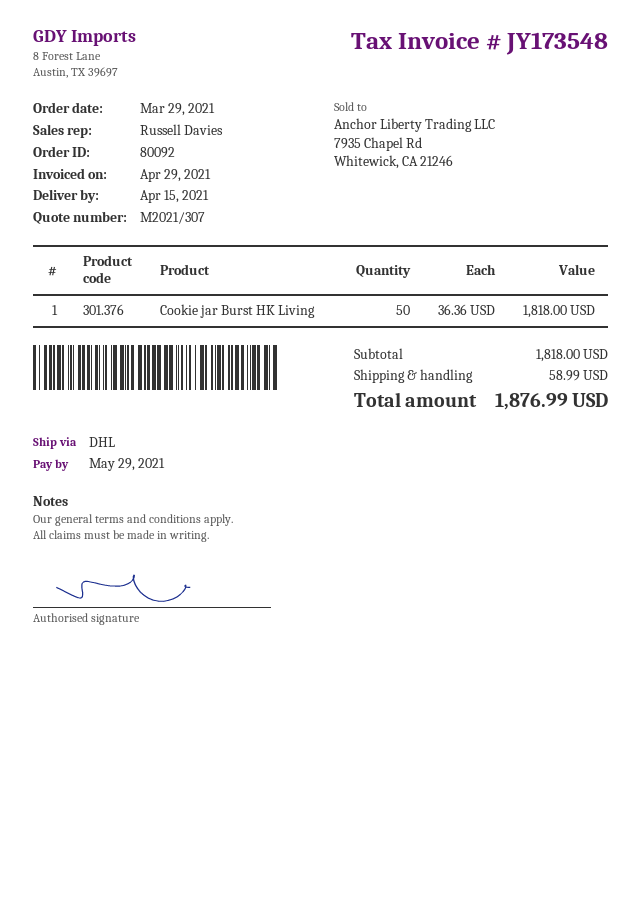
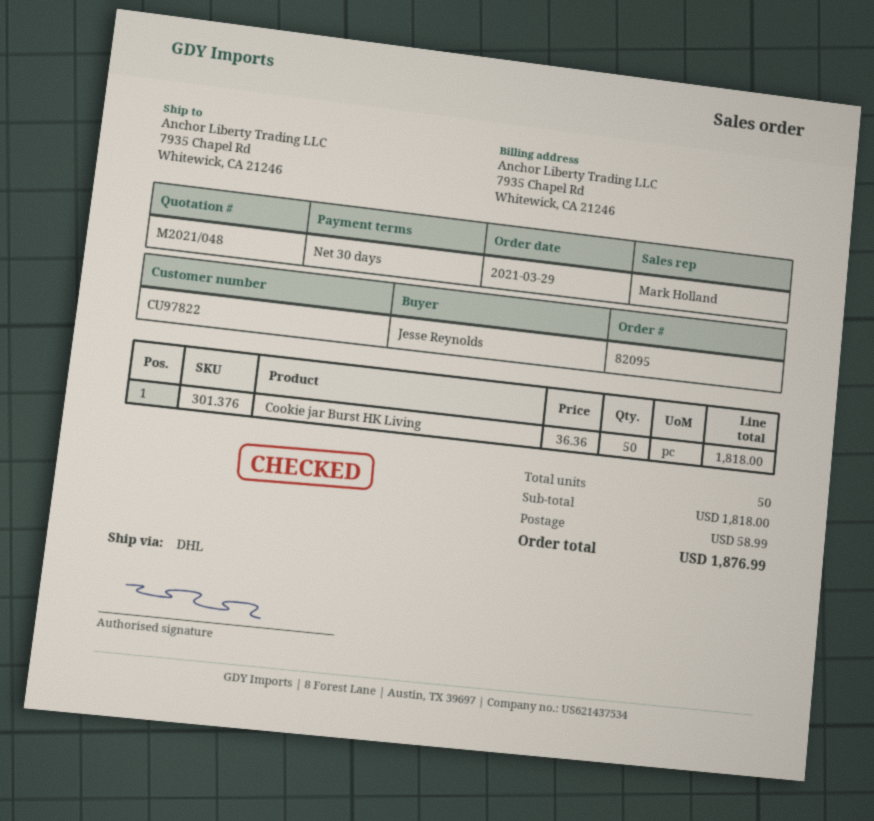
quote number: M2021/307 -> M2021/048
order number: 80092 -> 82095
sales rep: Russell Davies -> Mark Holland

